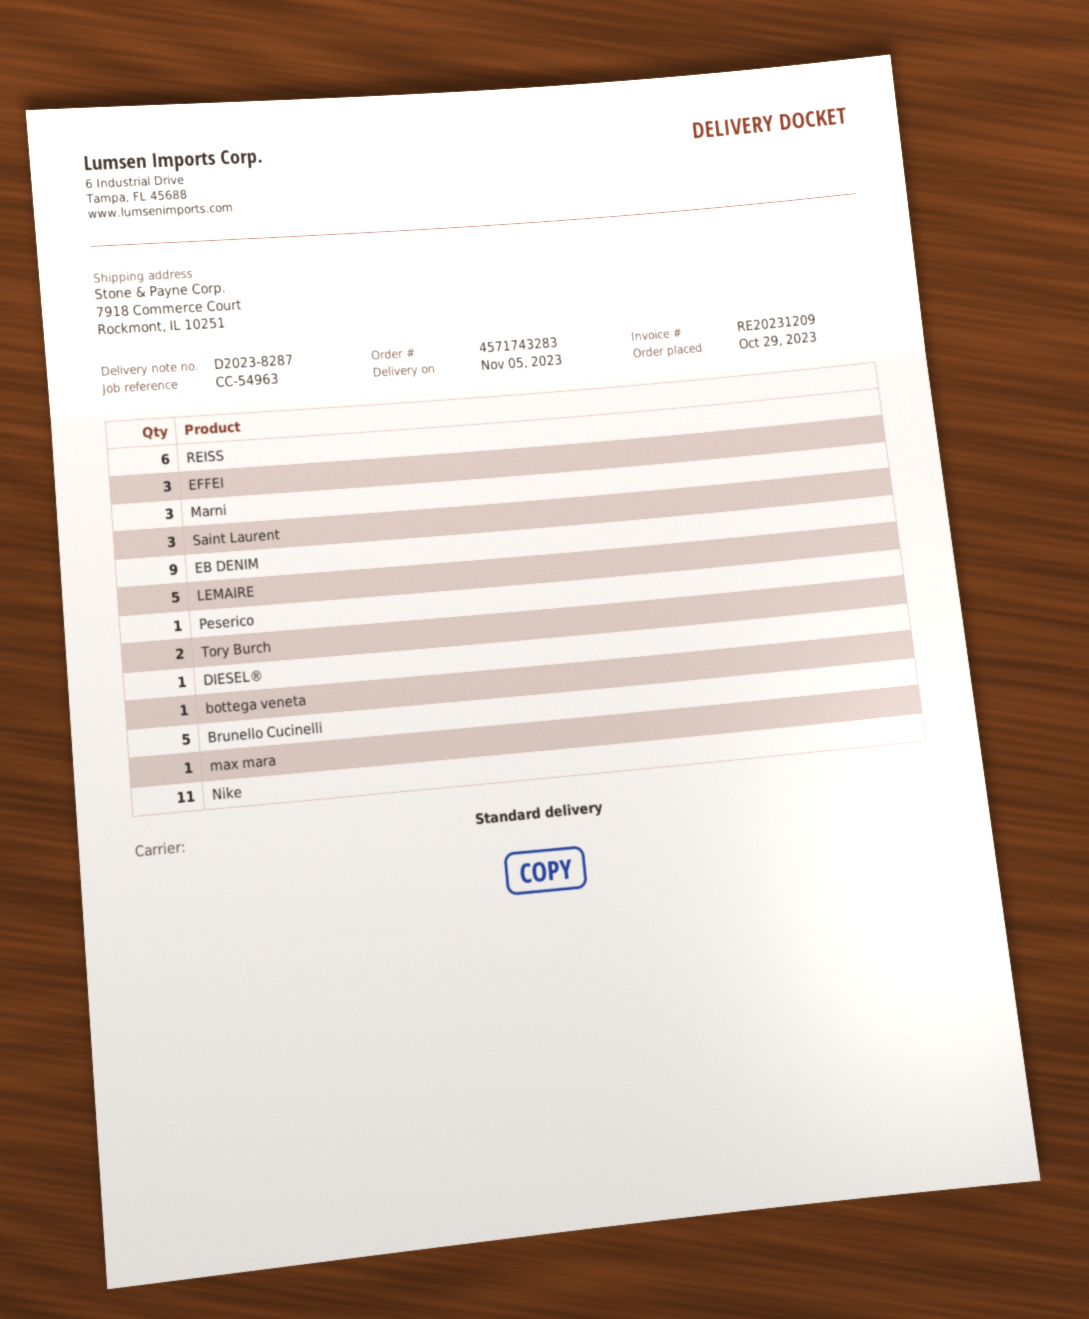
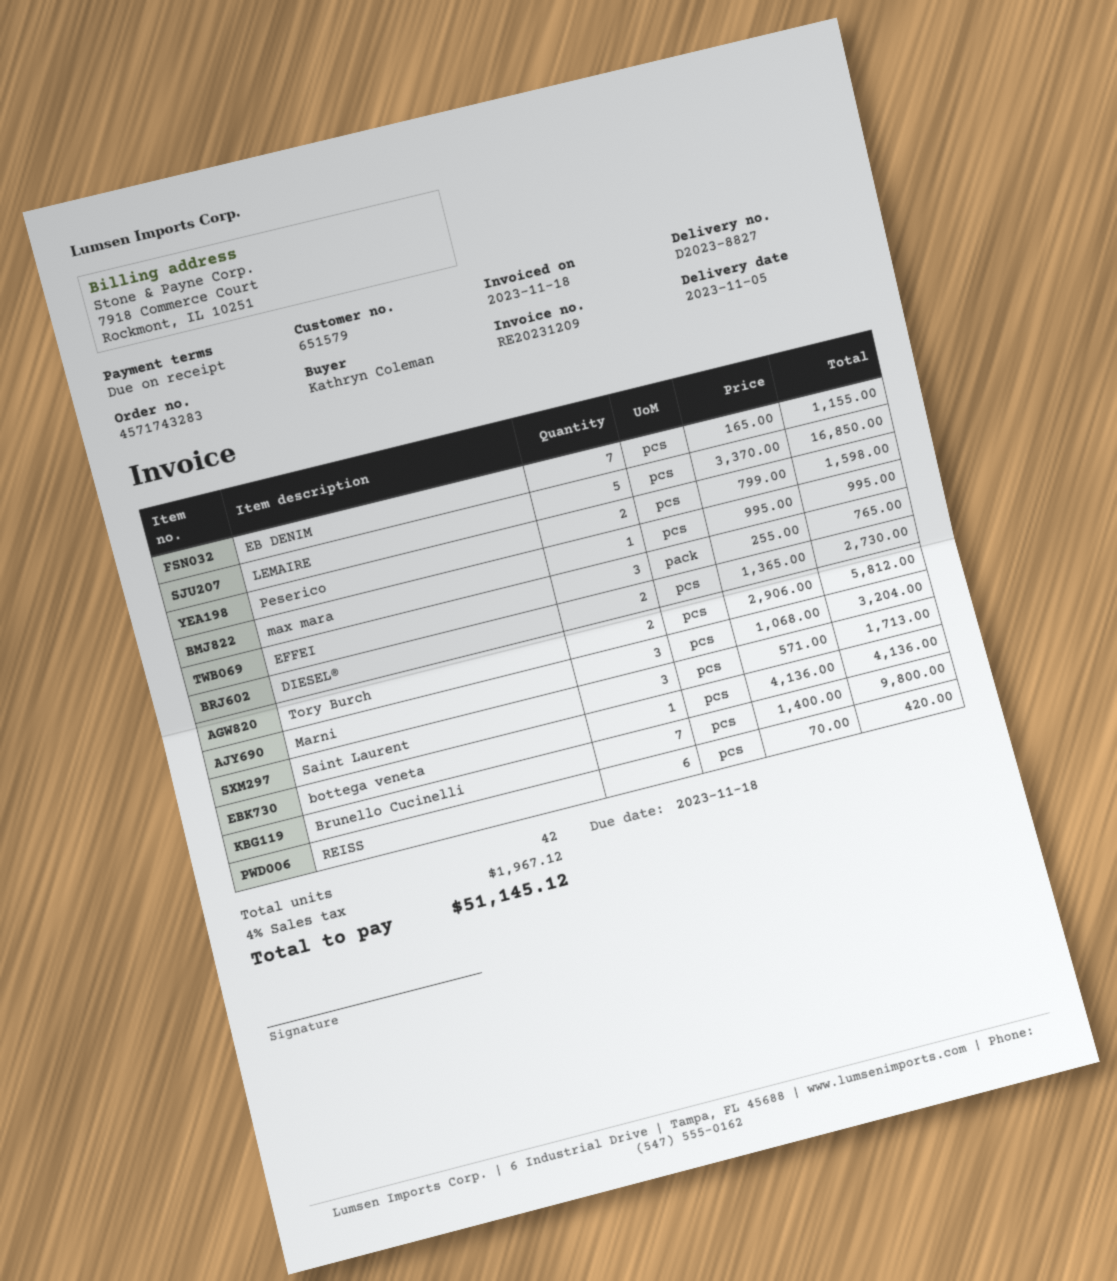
delivery note number: D2023-8287 -> D2023-8827
EB DENIM: 9 -> 7
Peserico: 1 -> 2
DIESEL®: 1 -> 2
Brunello Cucinelli: 5 -> 7
Nike: 11 -> none

